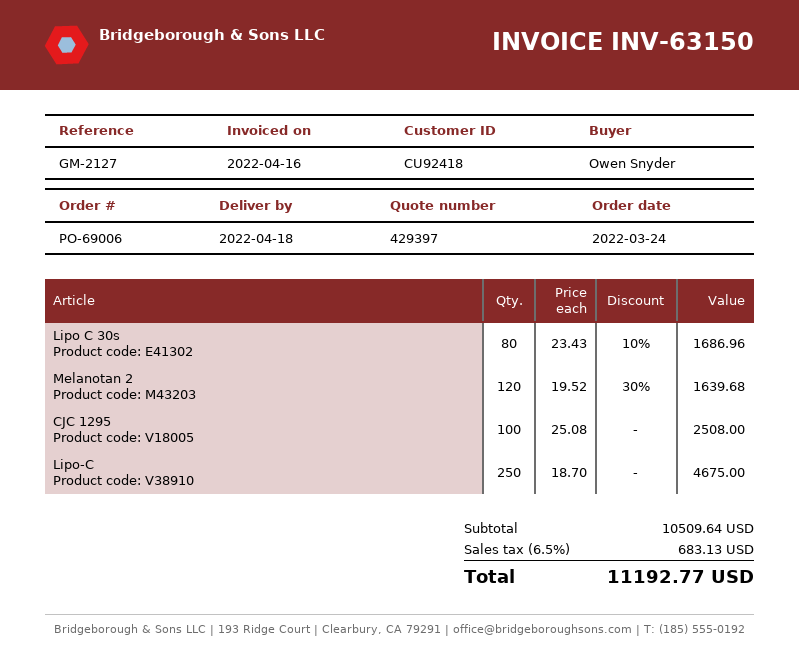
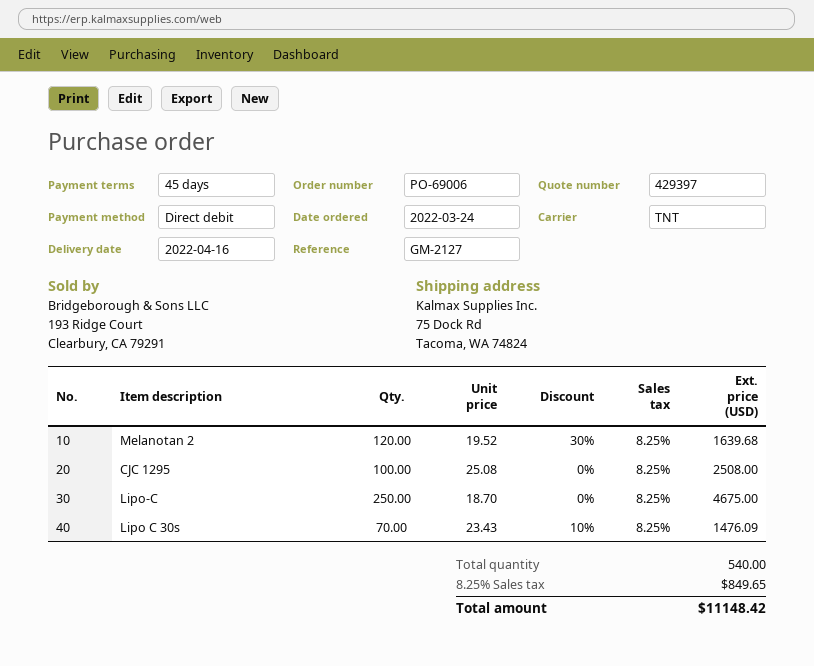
delivery date: 2022-04-18 -> 2022-04-16
Lipo C 30s: 80 x 23.43 - 10% = 1686.96 -> 70 x 23.43 - 10% = 1476.09
tax: 6.5% = 683.13 -> 8.25% = 849.65
total: 11192.77 -> 11148.42

